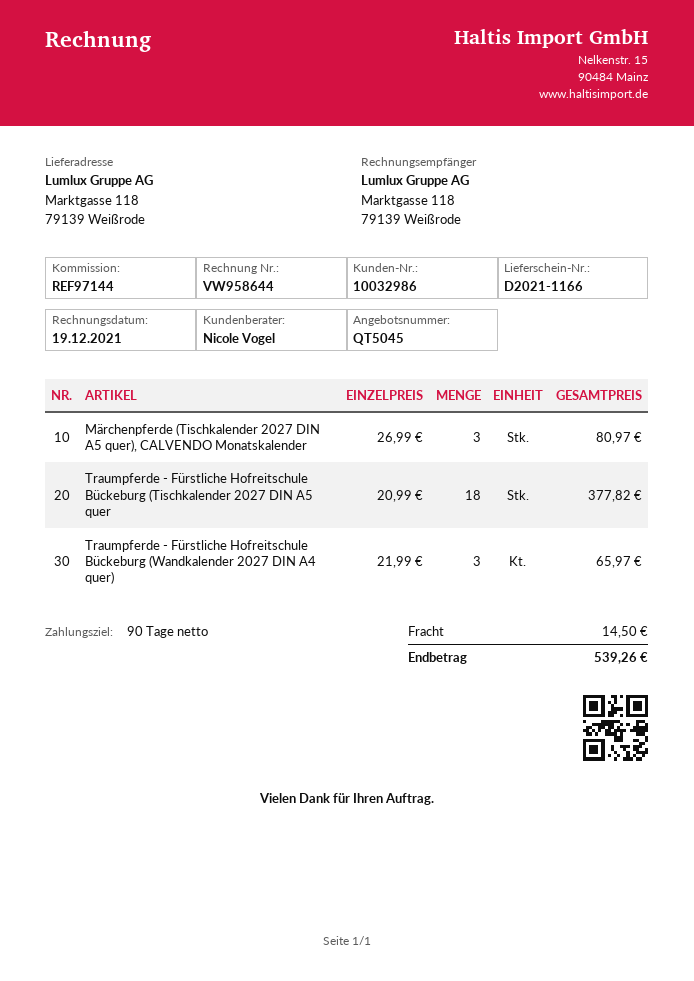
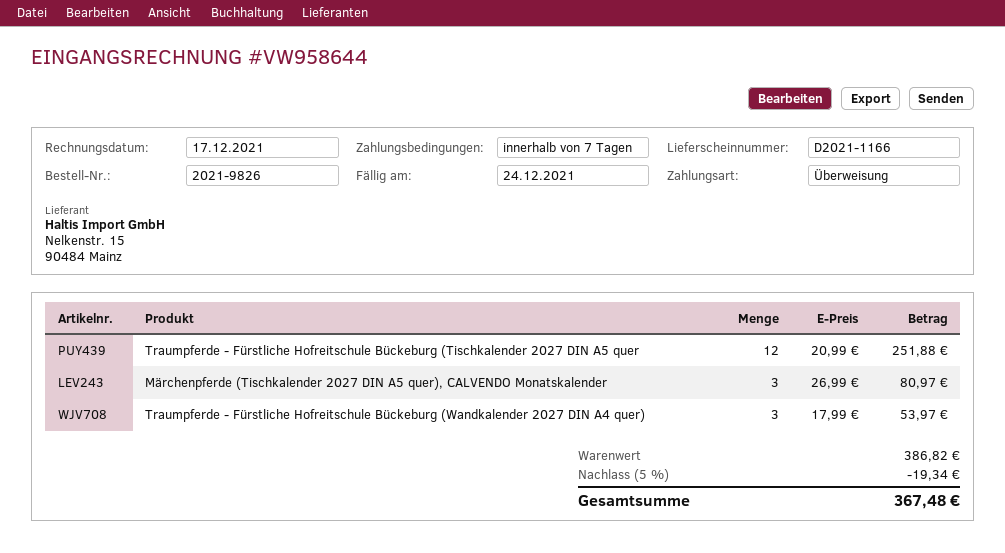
invoice date: 2021-12-19 -> 2021-12-17
payment terms: 90 days -> 7 days
Traumpferde - Fürstliche Hofreitschule Bückeburg (Tischkalender 2027 DIN A5 quer: 18 x 20.99 = 377.82 -> 12 x 20.99 = 251.88
Traumpferde - Fürstliche Hofreitschule Bückeburg (Wandkalender 2027 DIN A4 quer): 3 x 21.99 = 65.97 -> 3 x 17.99 = 53.97
discount: none -> 5% = 19.34
shipping: 14.50 -> none
total: 539.26 -> 367.48

